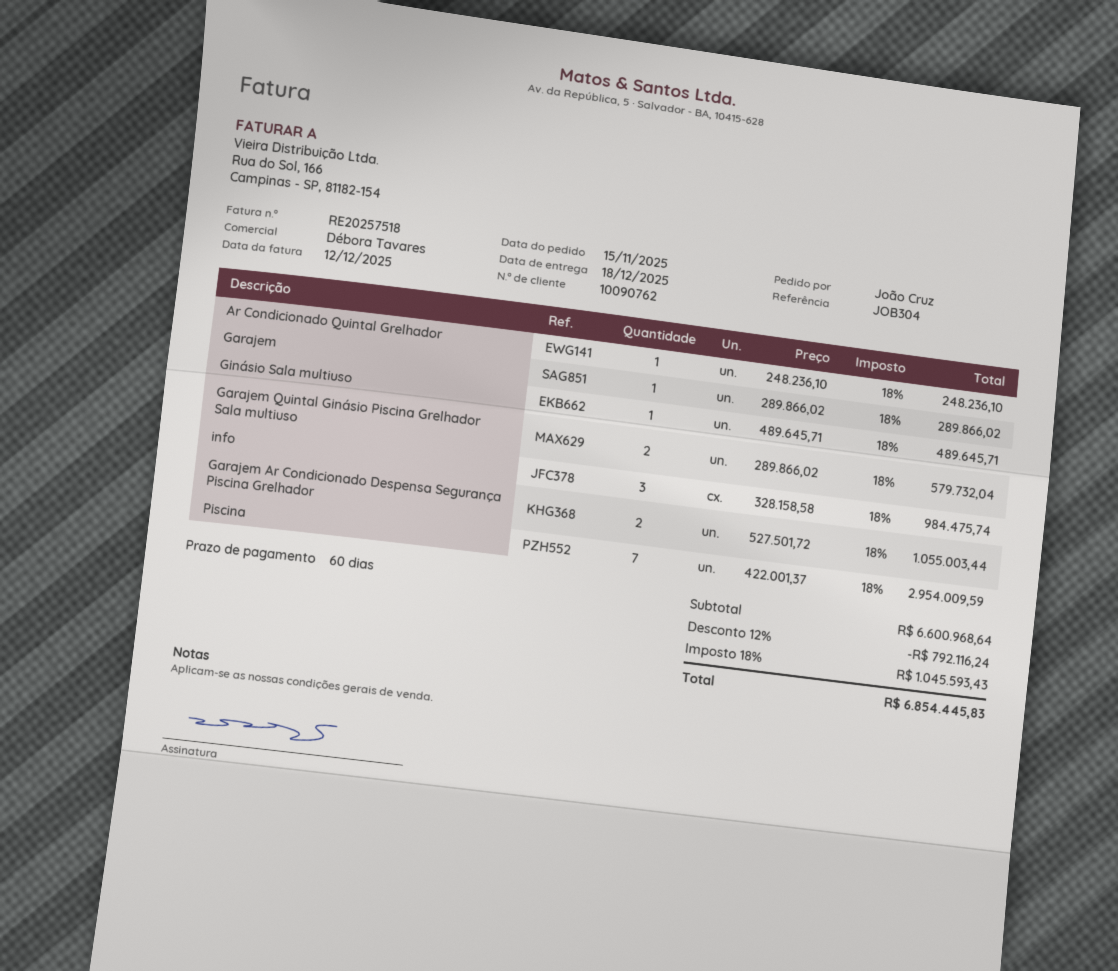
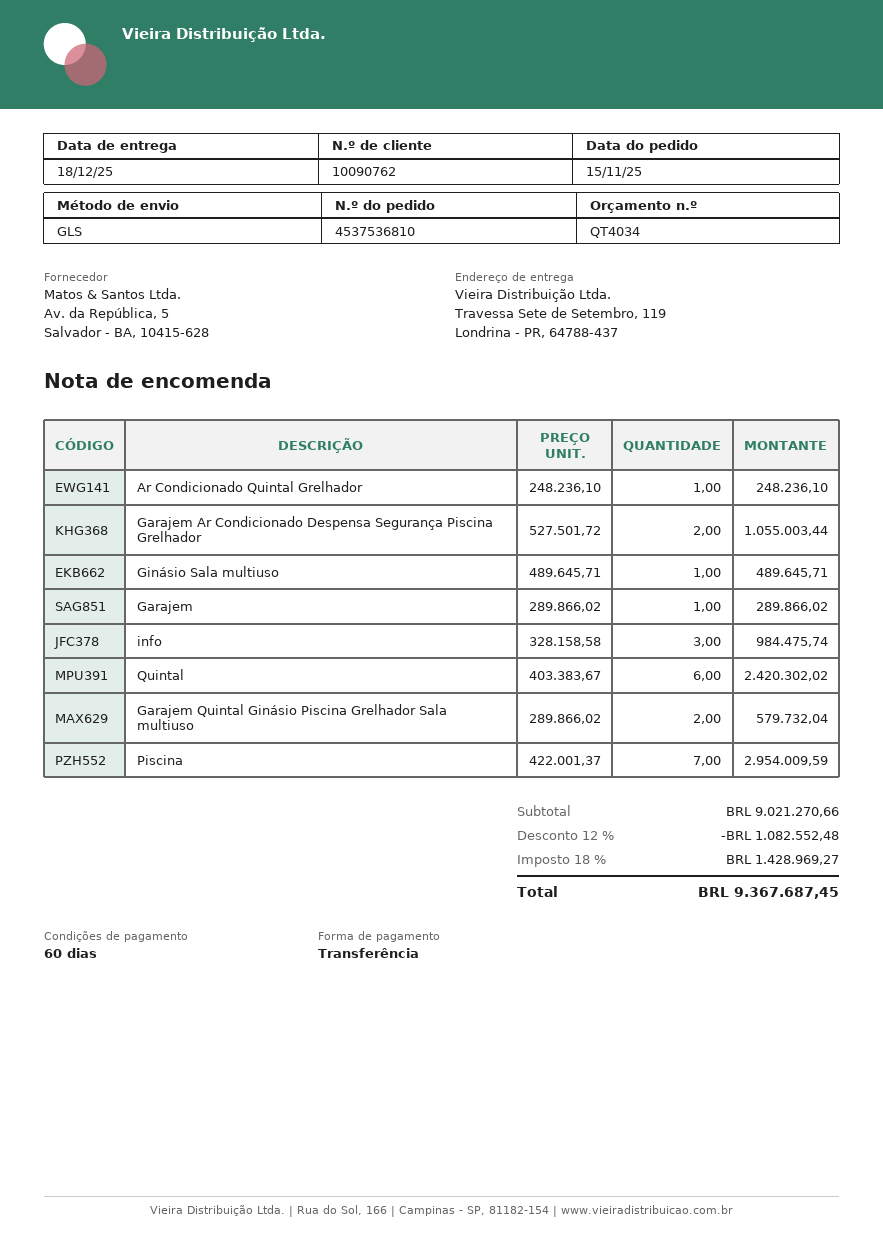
Quintal: none -> 6 x 403383.67 = 2420302.02
subtotal: 6600968.64 -> 9021270.66
discount: 12% = 792116.24 -> 12% = 1082552.48
tax: 18% = 1045593.43 -> 18% = 1428969.27
total: 6854445.83 -> 9367687.45

